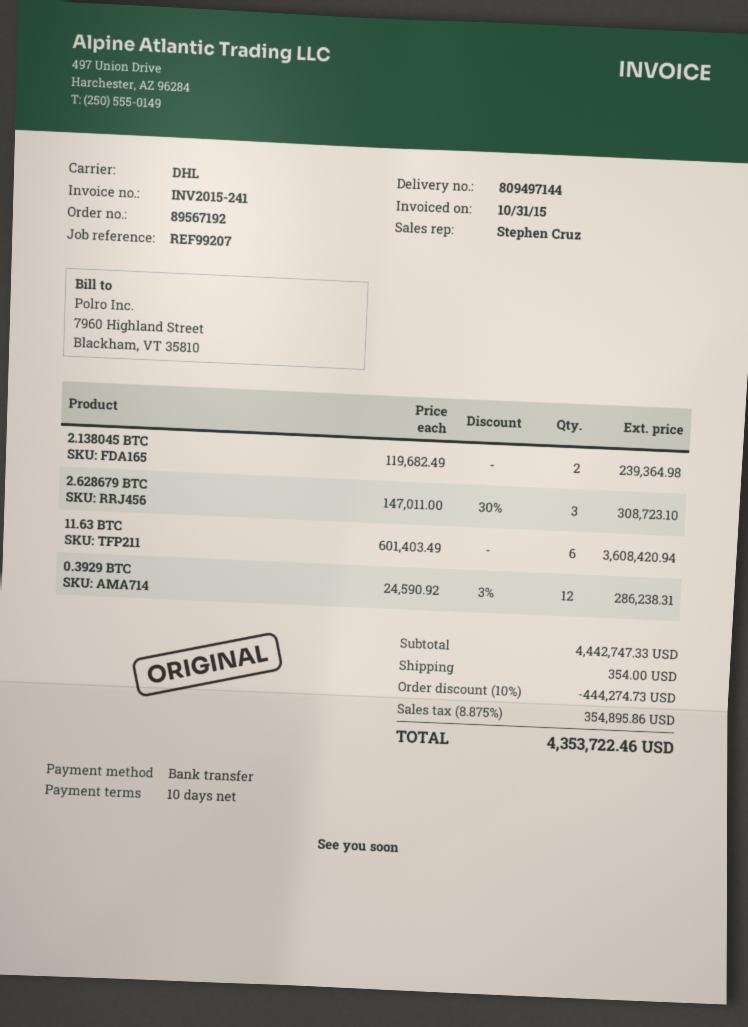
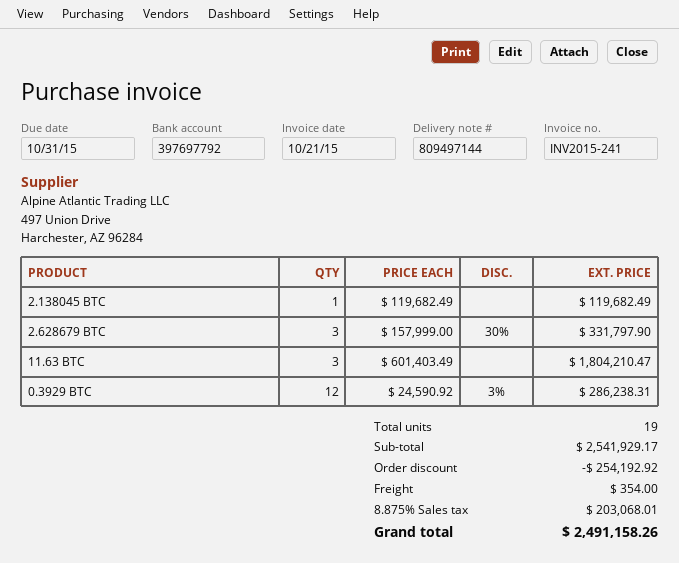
invoice date: 2015-10-31 -> 2015-10-21
2.138045 BTC: 2 x 119682.49 = 239364.98 -> 1 x 119682.49 = 119682.49
2.628679 BTC: 3 x 147011.00 - 30% = 308723.10 -> 3 x 157999.00 - 30% = 331797.90
11.63 BTC: 6 x 601403.49 = 3608420.94 -> 3 x 601403.49 = 1804210.47
subtotal: 4442747.33 -> 2541929.17
discount: 444274.73 -> 254192.92
tax: 8.875% = 354895.86 -> 8.875% = 203068.01
total: 4353722.46 -> 2491158.26

